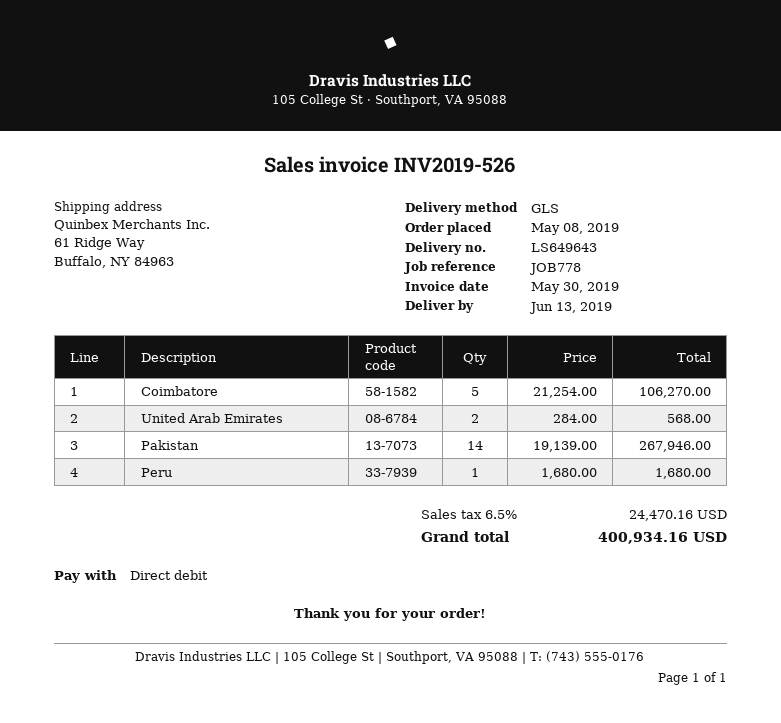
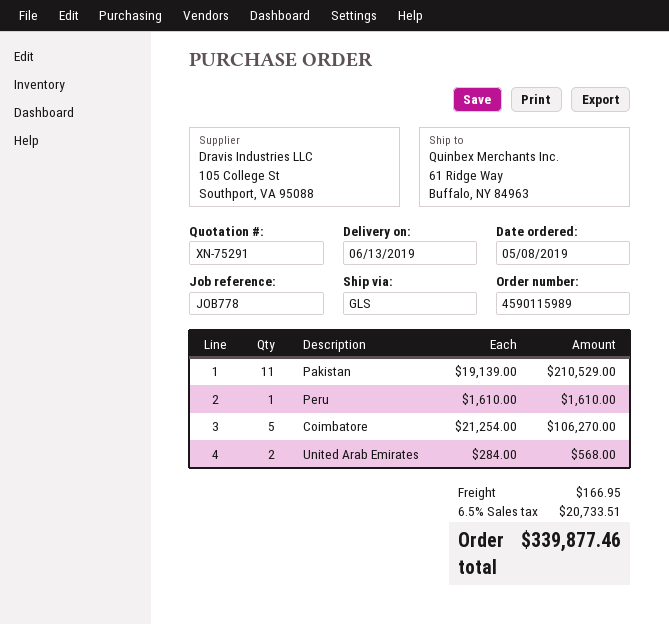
Pakistan: 14 x 19139.00 = 267946.00 -> 11 x 19139.00 = 210529.00
Peru: 1 x 1680.00 = 1680.00 -> 1 x 1610.00 = 1610.00
shipping: none -> 166.95
tax: 6.5% = 24470.16 -> 6.5% = 20733.51
total: 400934.16 -> 339877.46

